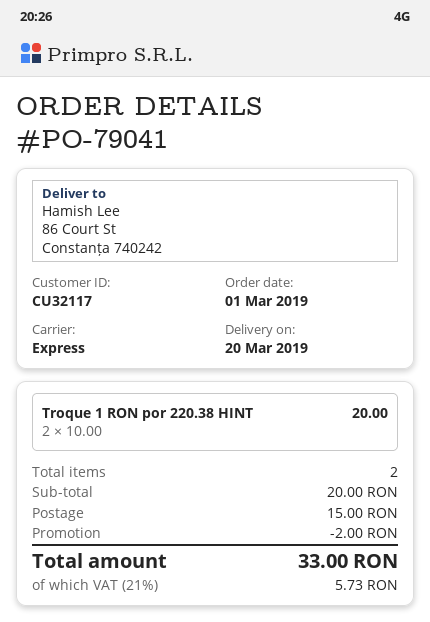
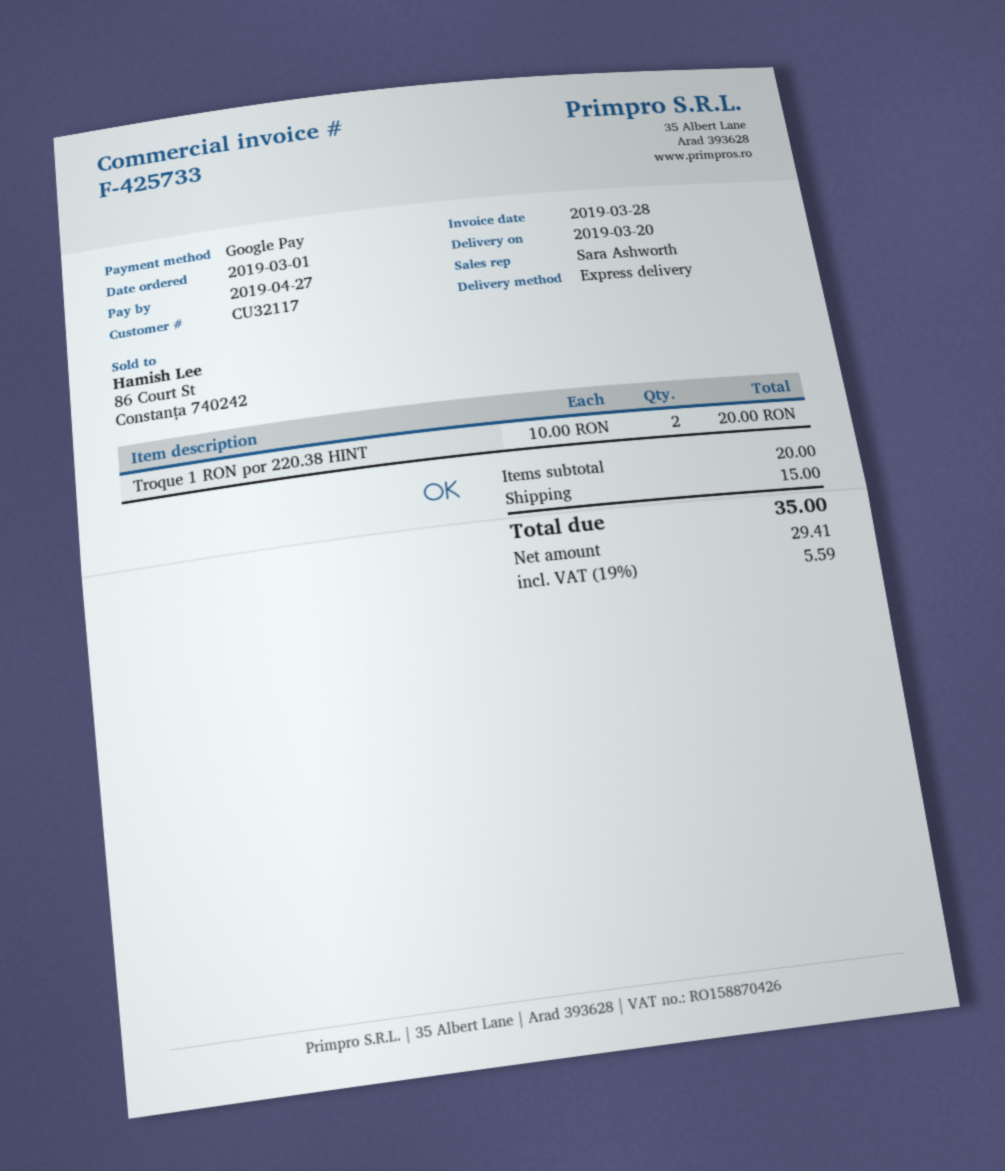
discount: 2.00 -> none
tax: 21% = 5.73 -> 19% = 5.59
total: 33.00 -> 35.00

